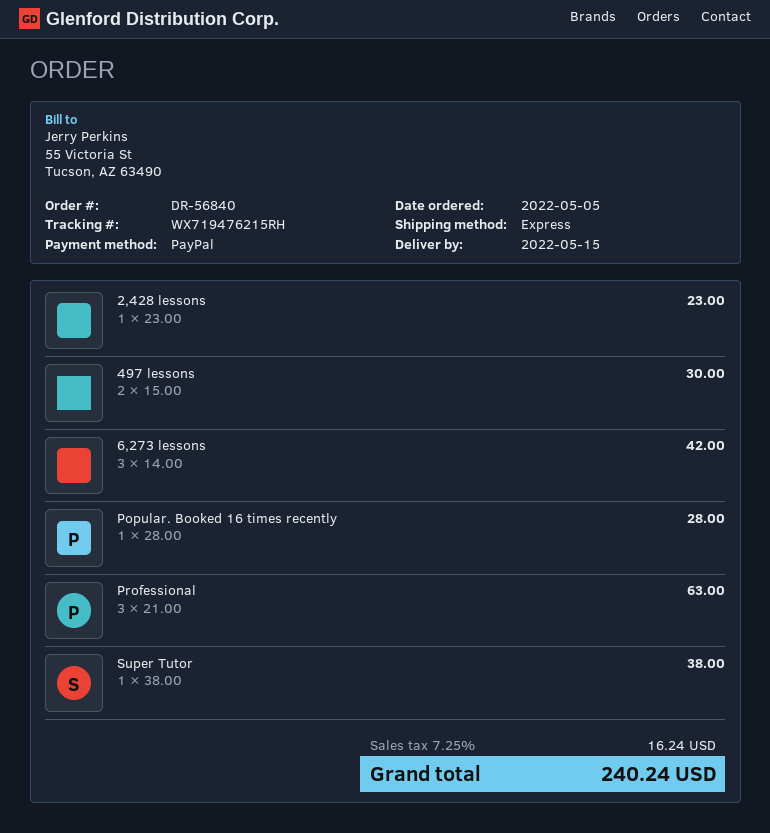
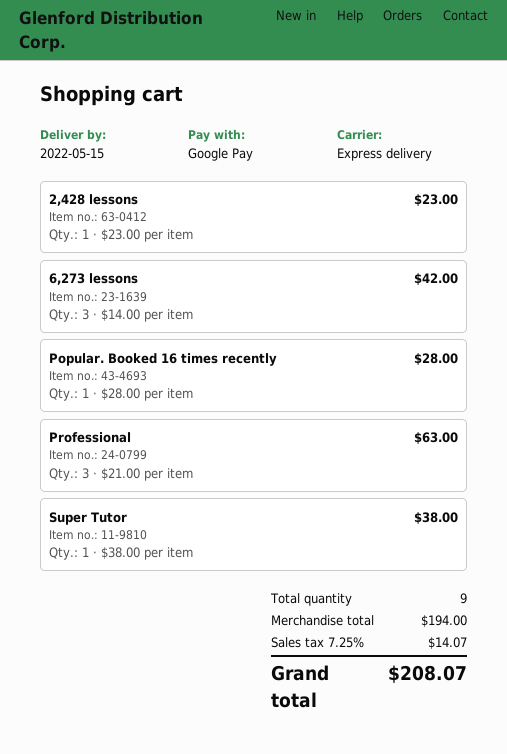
payment method: PayPal -> Google Pay
497 lessons: 2 x 15.00 = 30.00 -> none
tax: 7.25% = 16.24 -> 7.25% = 14.07
total: 240.24 -> 208.07

